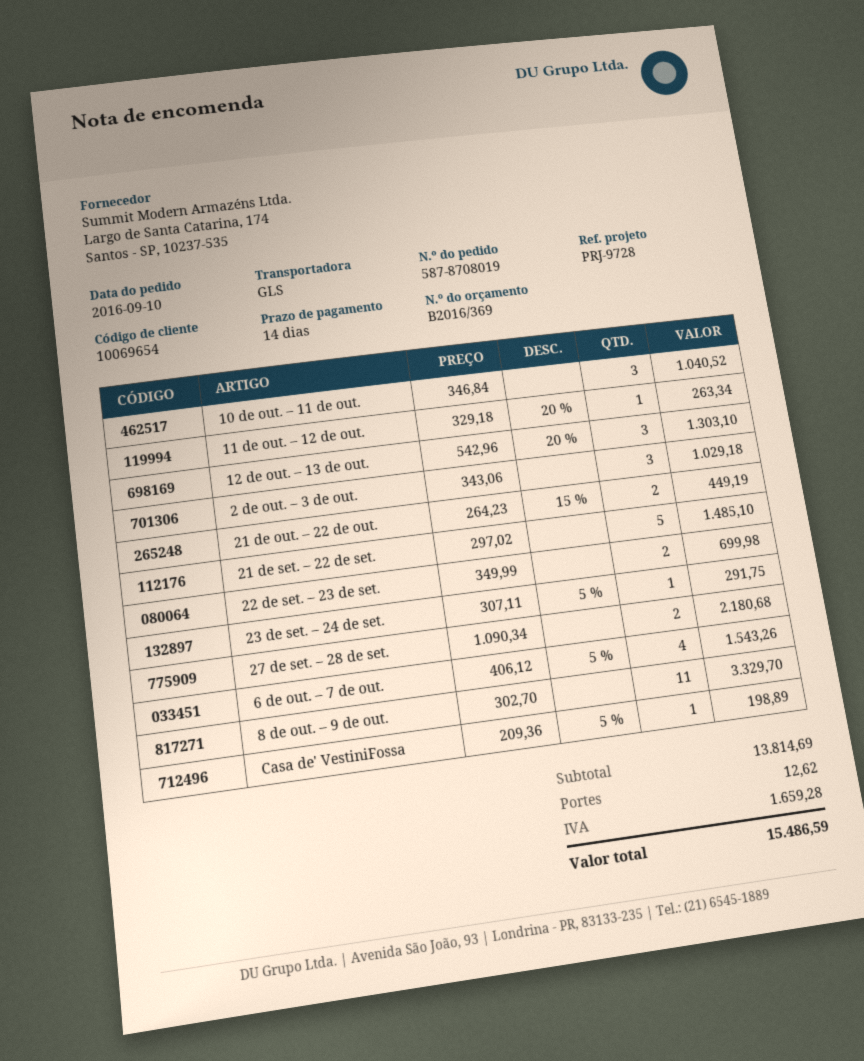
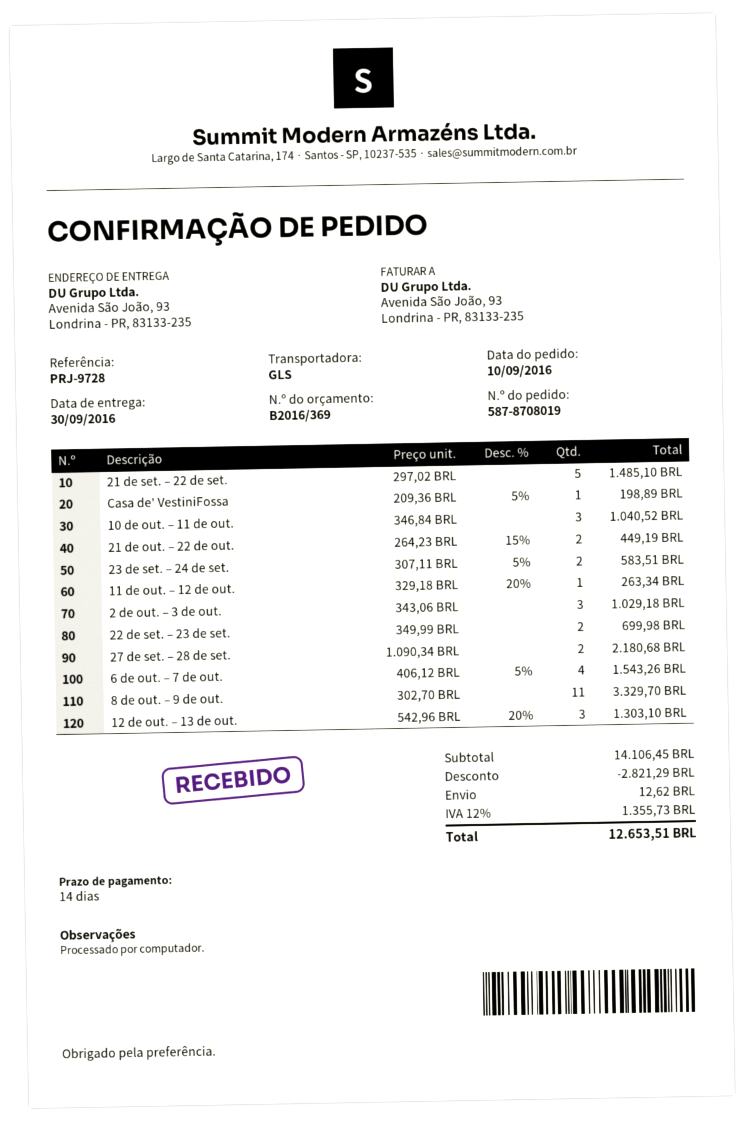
23 de set. – 24 de set.: 1 x 307.11 - 5% = 291.75 -> 2 x 307.11 - 5% = 583.51
subtotal: 13814.69 -> 14106.45
discount: none -> 2821.29
tax: 1659.28 -> 1355.73
total: 15486.59 -> 12653.51

